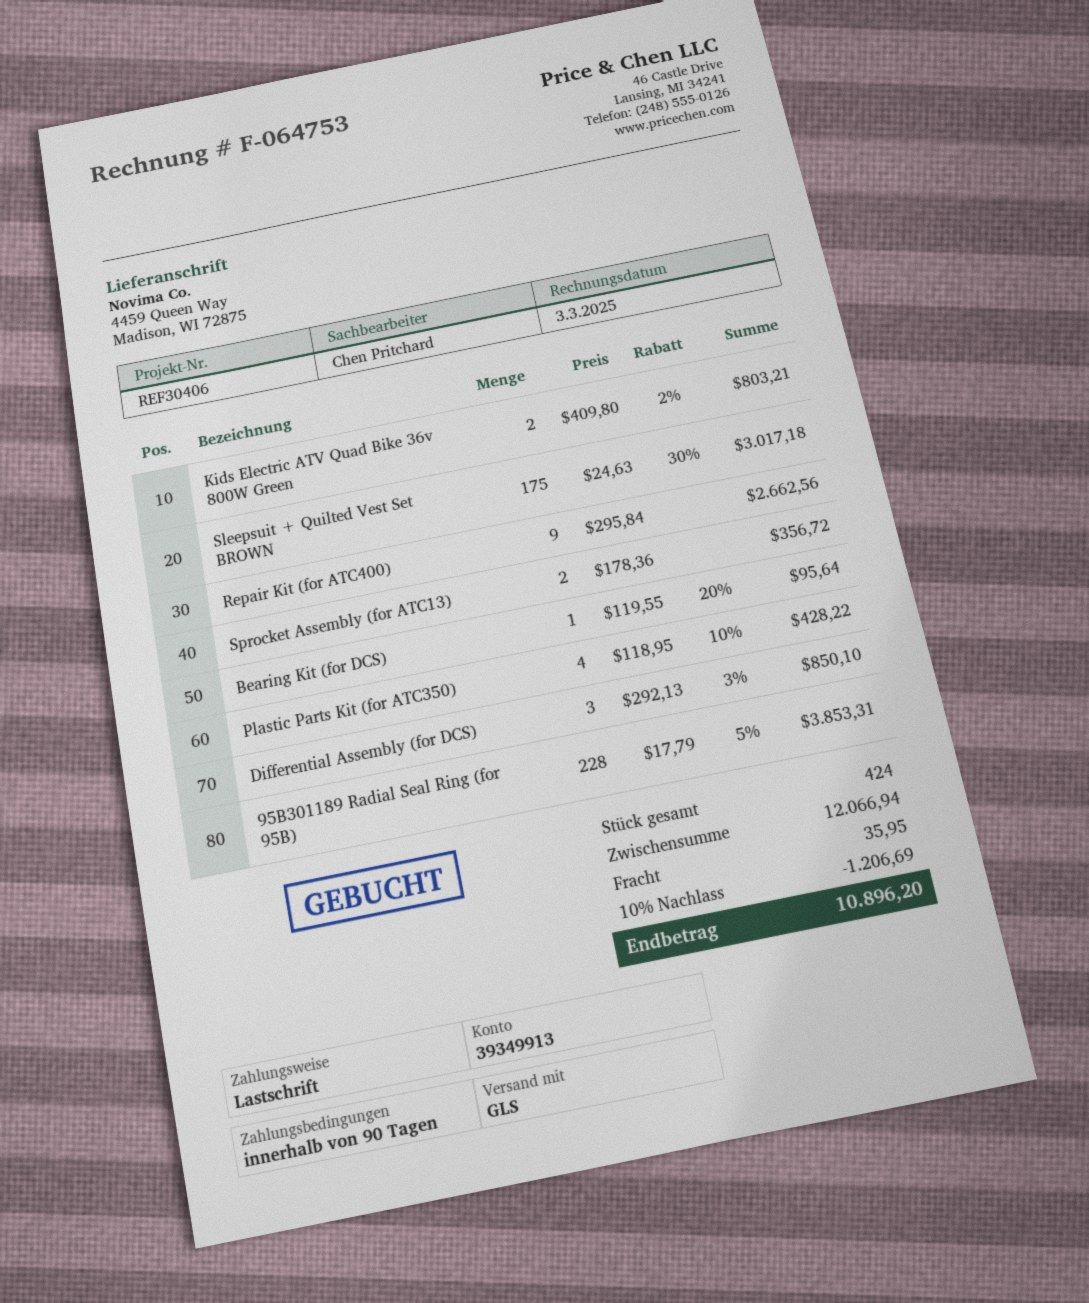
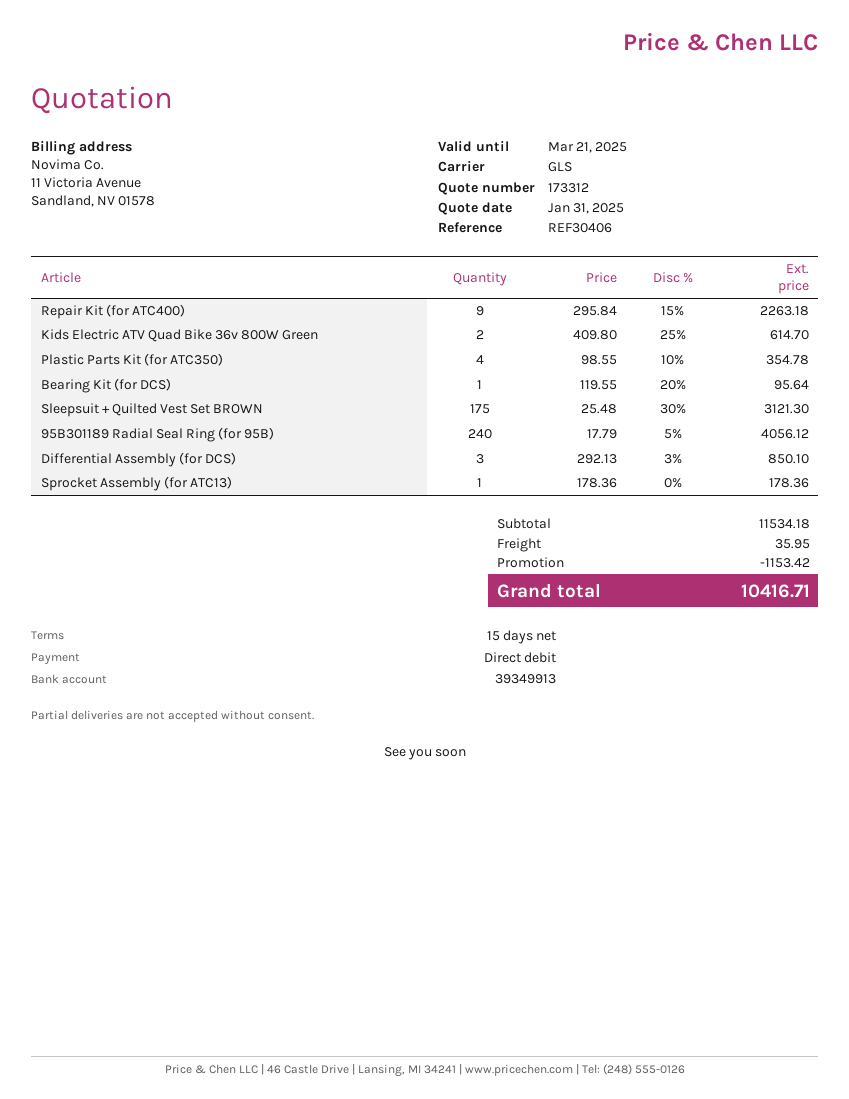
payment terms: 90 days -> 15 days
Kids Electric ATV Quad Bike 36v 800W Green: 2 x 409.80 - 2% = 803.21 -> 2 x 409.80 - 25% = 614.70
Sleepsuit + Quilted Vest Set BROWN: 175 x 24.63 - 30% = 3017.18 -> 175 x 25.48 - 30% = 3121.30
Repair Kit (for ATC400): 9 x 295.84 = 2662.56 -> 9 x 295.84 - 15% = 2263.18
Sprocket Assembly (for ATC13): 2 x 178.36 = 356.72 -> 1 x 178.36 = 178.36
Plastic Parts Kit (for ATC350): 4 x 118.95 - 10% = 428.22 -> 4 x 98.55 - 10% = 354.78
95B301189 Radial Seal Ring (for 95B): 228 x 17.79 - 5% = 3853.31 -> 240 x 17.79 - 5% = 4056.12
subtotal: 12066.94 -> 11534.18
discount: 1206.69 -> 1153.42
total: 10896.20 -> 10416.71

